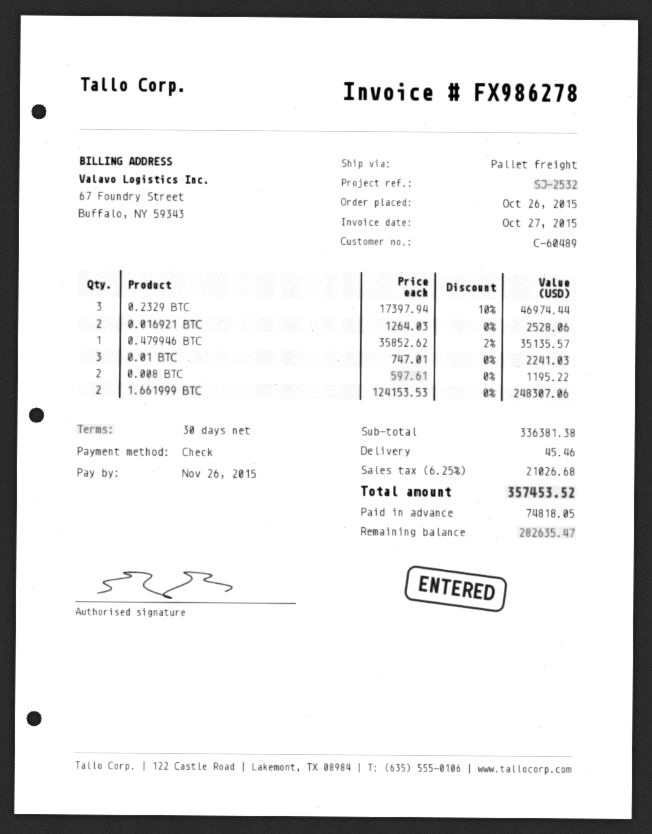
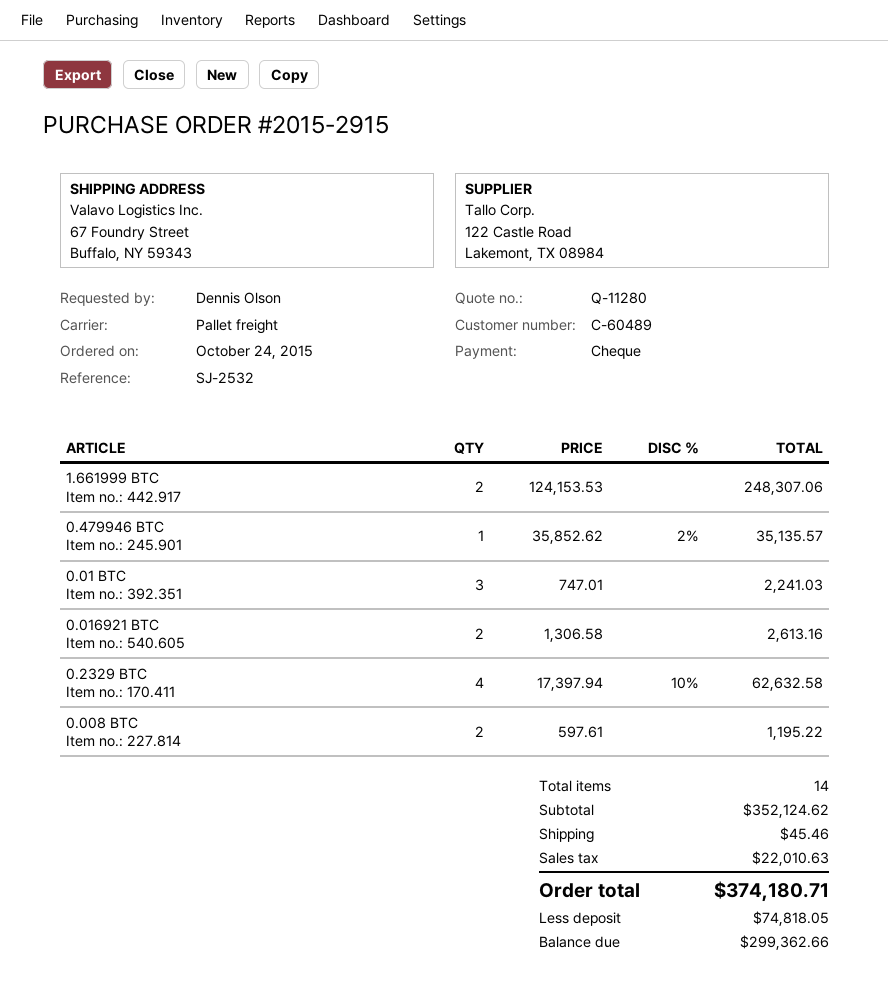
order date: 2015-10-26 -> 2015-10-24
0.2329 BTC: 3 x 17397.94 - 10% = 46974.44 -> 4 x 17397.94 - 10% = 62632.58
0.016921 BTC: 2 x 1264.03 = 2528.06 -> 2 x 1306.58 = 2613.16
subtotal: 336381.38 -> 352124.62
tax: 21026.68 -> 22010.63
total: 357453.52 -> 374180.71
balance: 282635.47 -> 299362.66

